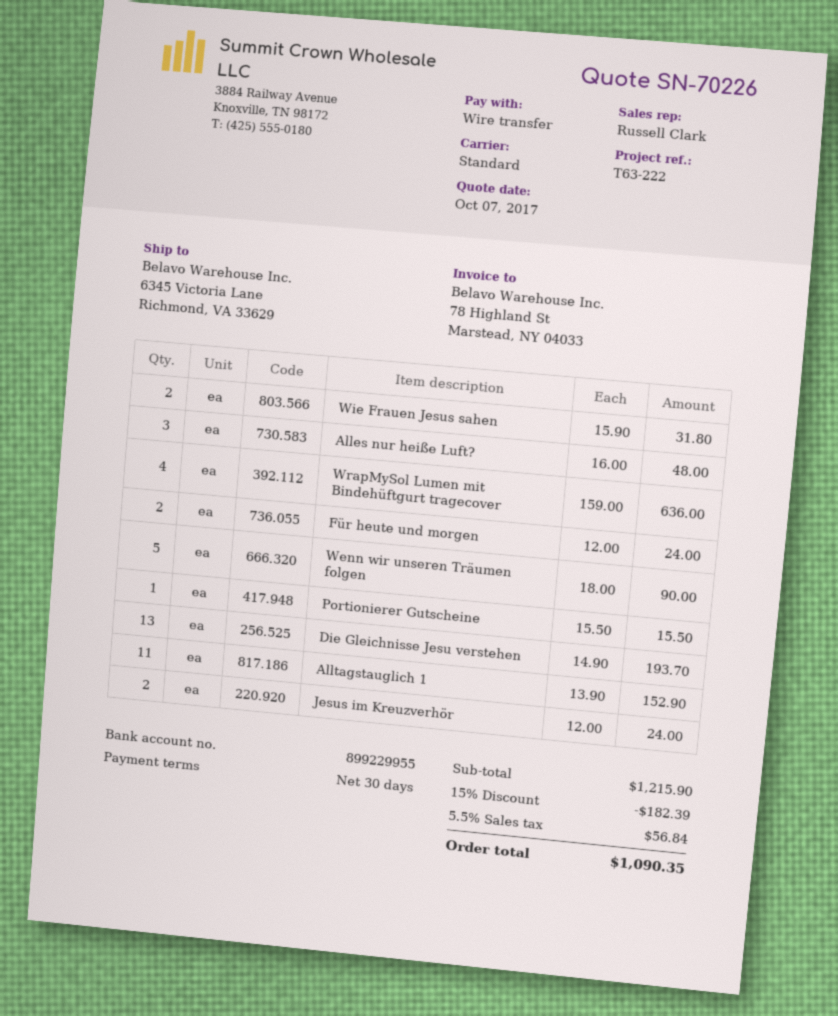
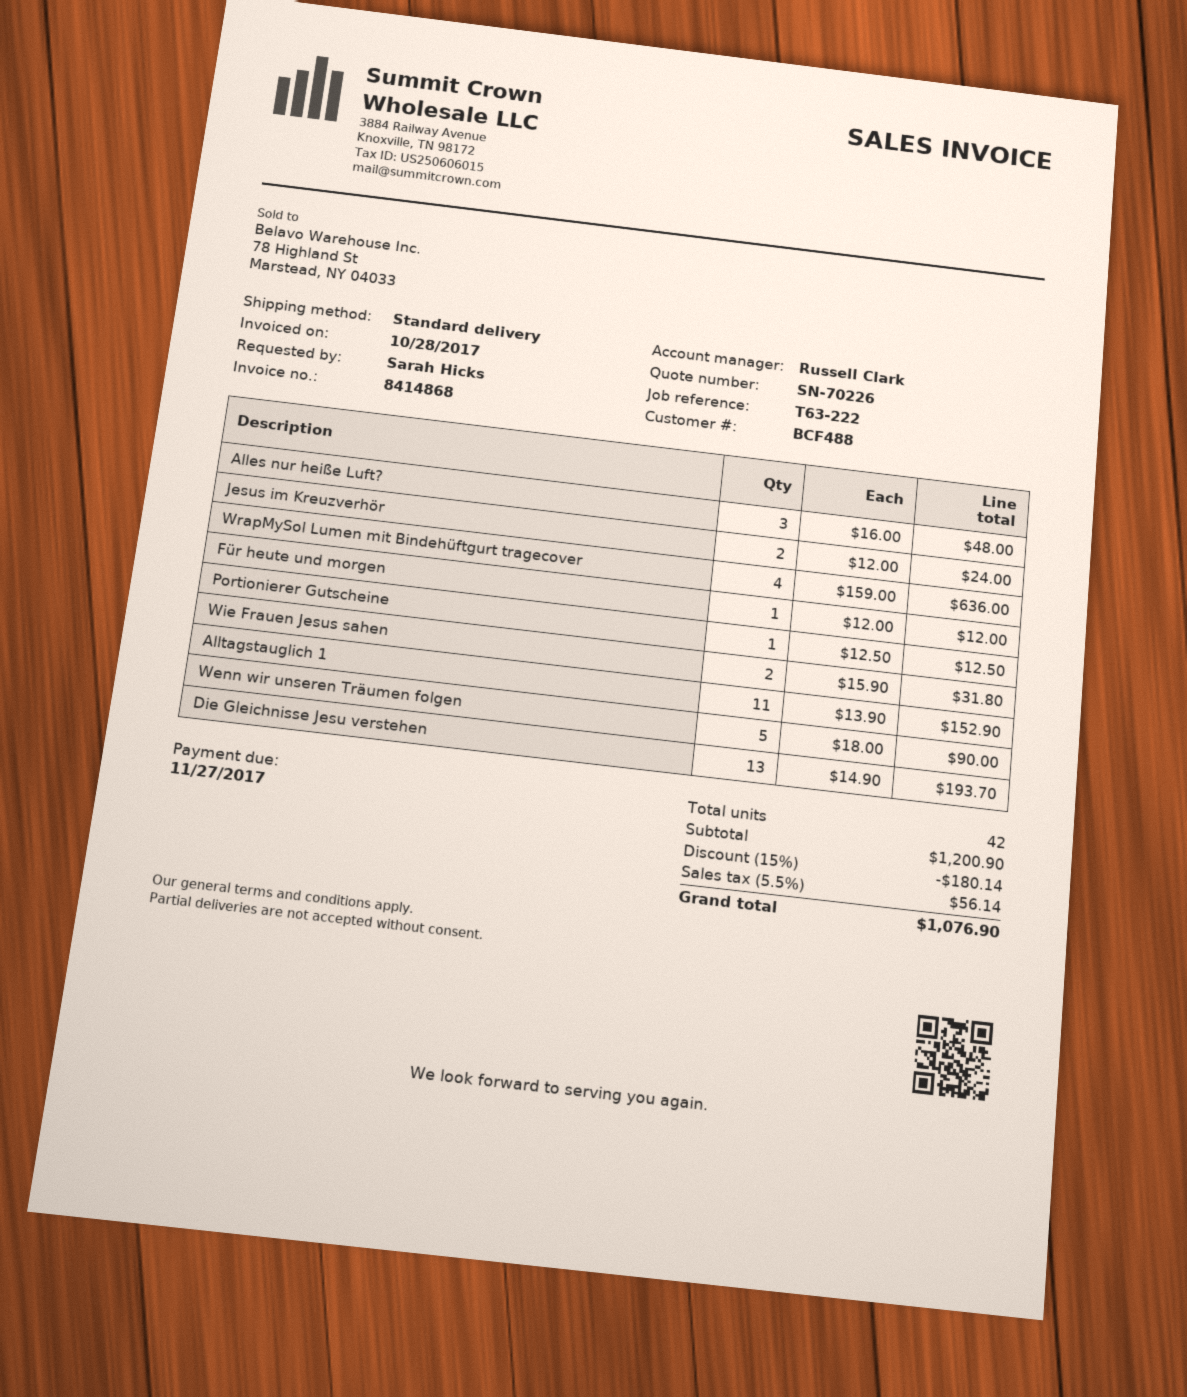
Für heute und morgen: 2 x 12.00 = 24.00 -> 1 x 12.00 = 12.00
Portionierer Gutscheine: 1 x 15.50 = 15.50 -> 1 x 12.50 = 12.50
subtotal: 1215.90 -> 1200.90
discount: 15% = 182.39 -> 15% = 180.14
tax: 5.5% = 56.84 -> 5.5% = 56.14
total: 1090.35 -> 1076.90

